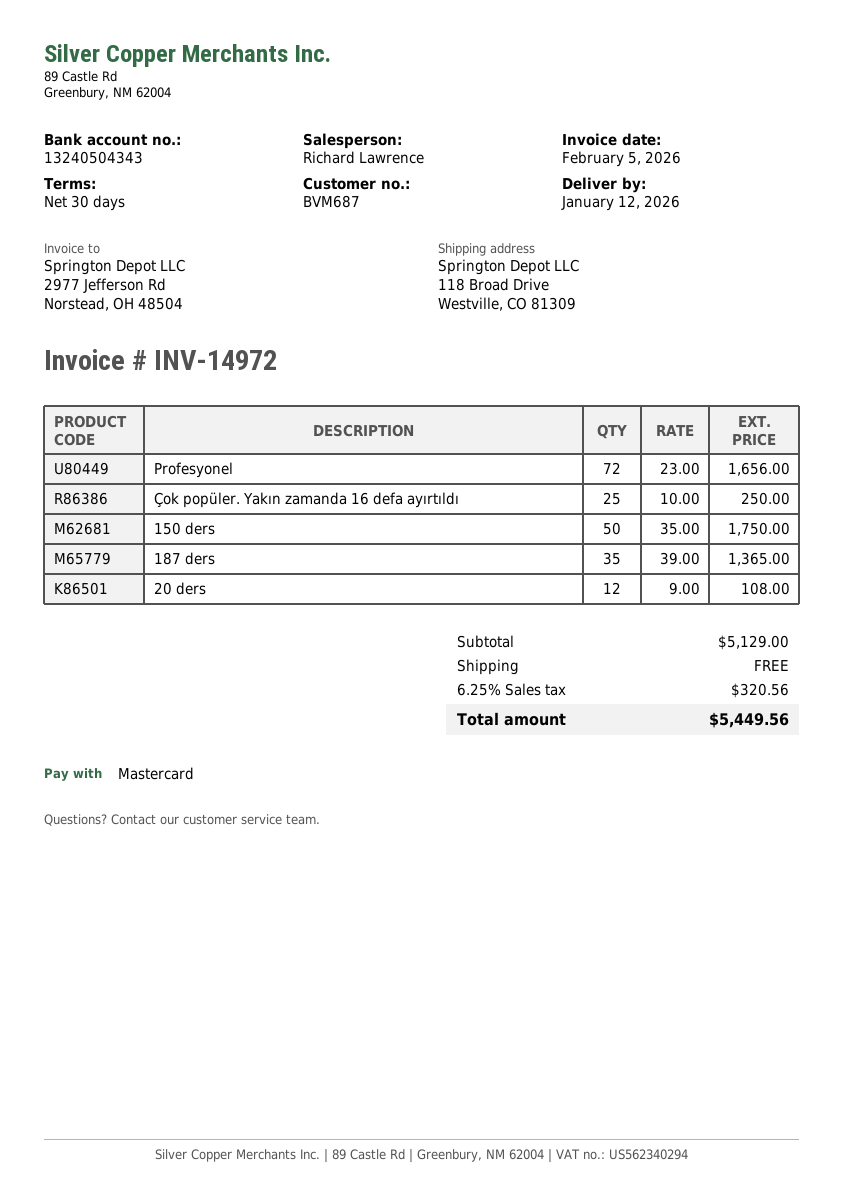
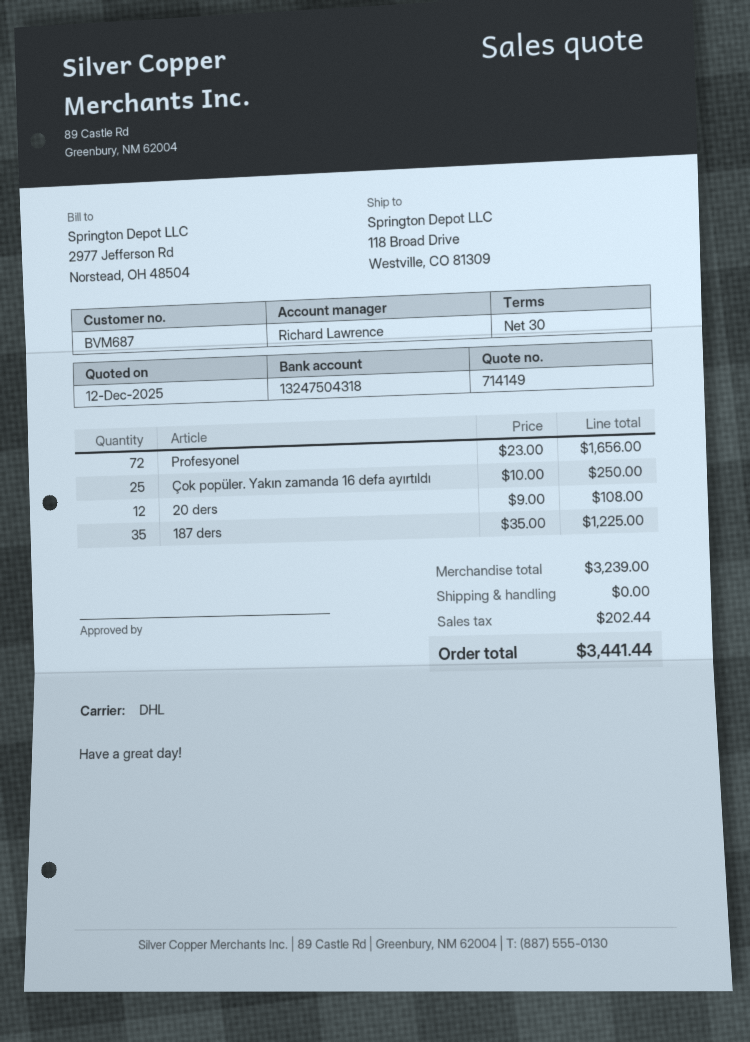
bank account: 13240504343 -> 13247504318
150 ders: 50 x 35.00 = 1750.00 -> none
187 ders: 35 x 39.00 = 1365.00 -> 35 x 35.00 = 1225.00
subtotal: 5129.00 -> 3239.00
tax: 320.56 -> 202.44
total: 5449.56 -> 3441.44

